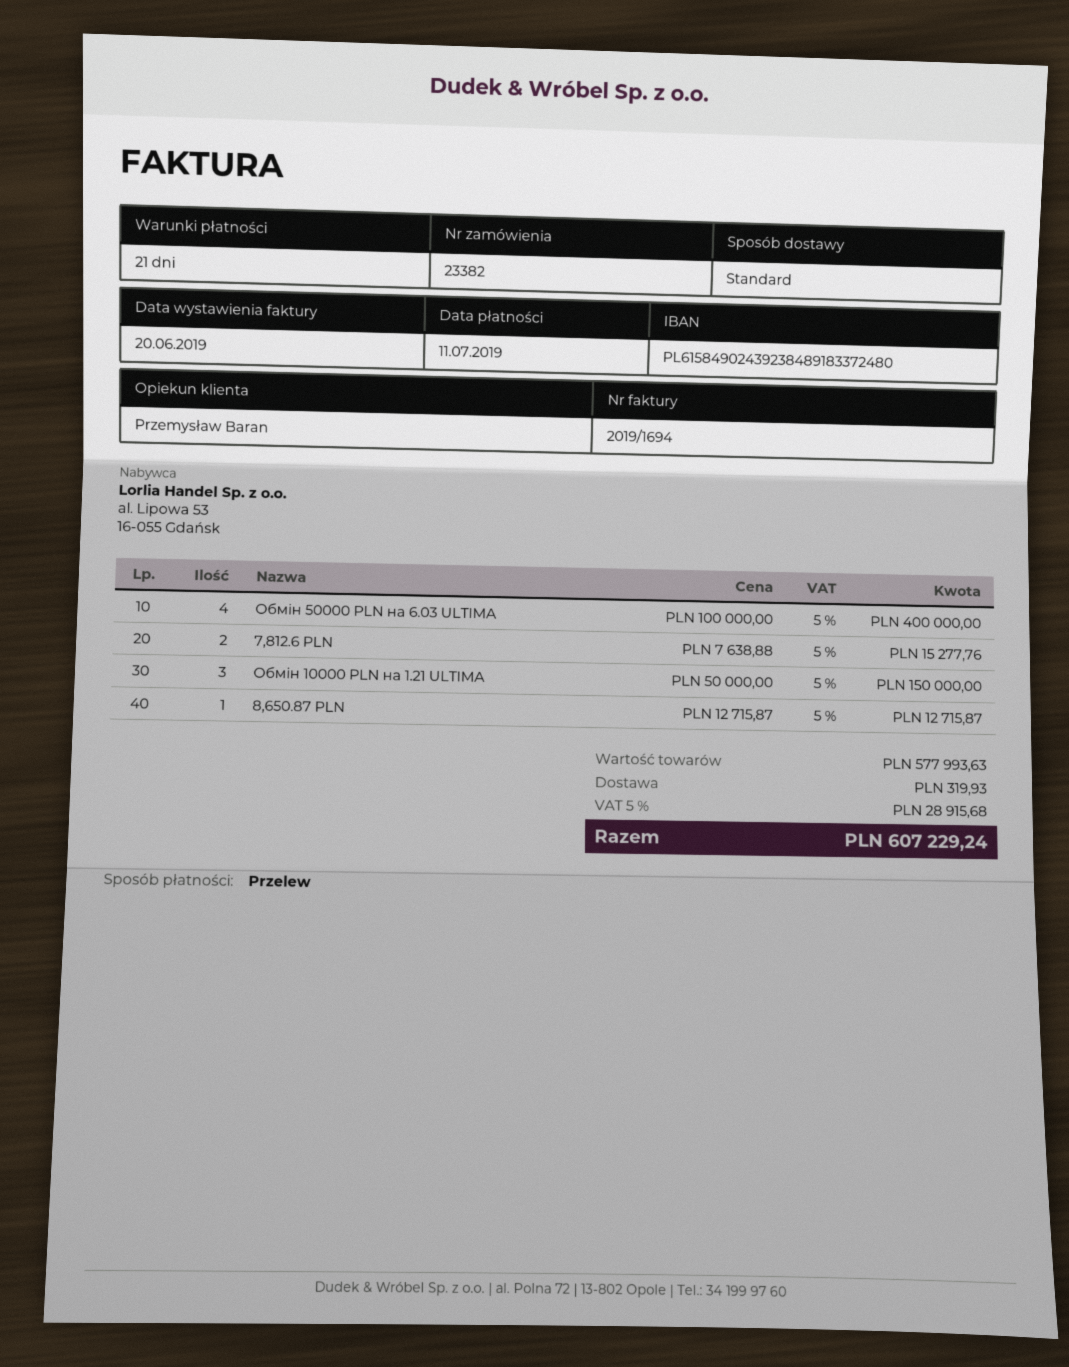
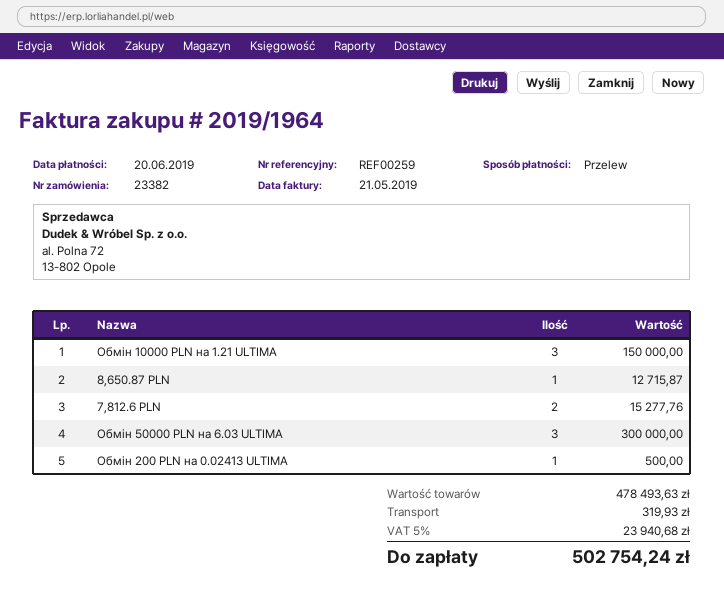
invoice number: 2019/1694 -> 2019/1964
invoice date: 2019-06-20 -> 2019-05-21
due date: 2019-07-11 -> 2019-06-20
Обмін 50000 PLN на 6.03 ULTIMA: 4 for 400000.00 -> 3 for 300000.00
Обмін 200 PLN на 0.02413 ULTIMA: none -> 1 for 500.00
subtotal: 577993.63 -> 478493.63
tax: 5% = 28915.68 -> 5% = 23940.68
total: 607229.24 -> 502754.24

